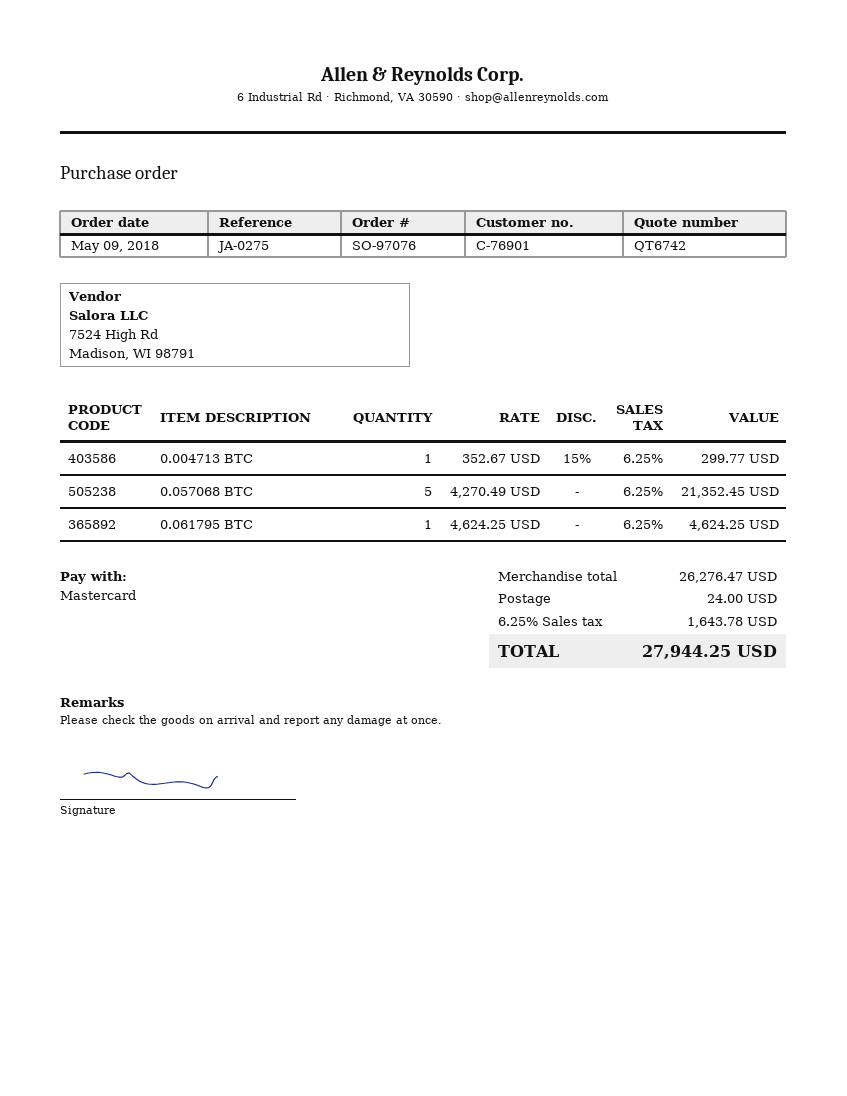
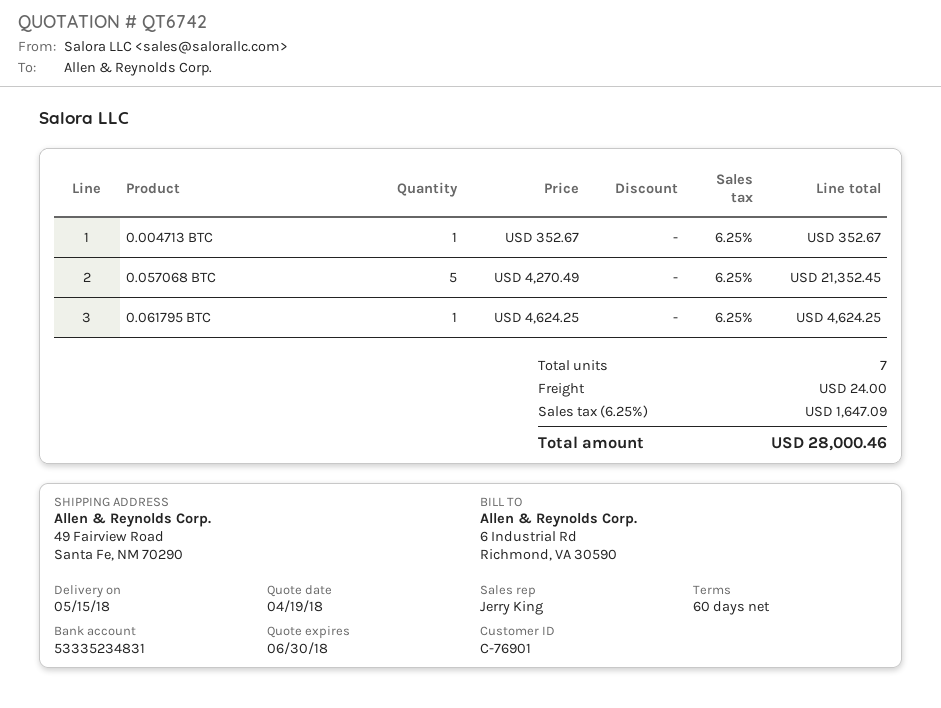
0.004713 BTC: 1 x 352.67 - 15% = 299.77 -> 1 x 352.67 = 352.67
tax: 6.25% = 1643.78 -> 6.25% = 1647.09
total: 27944.25 -> 28000.46

